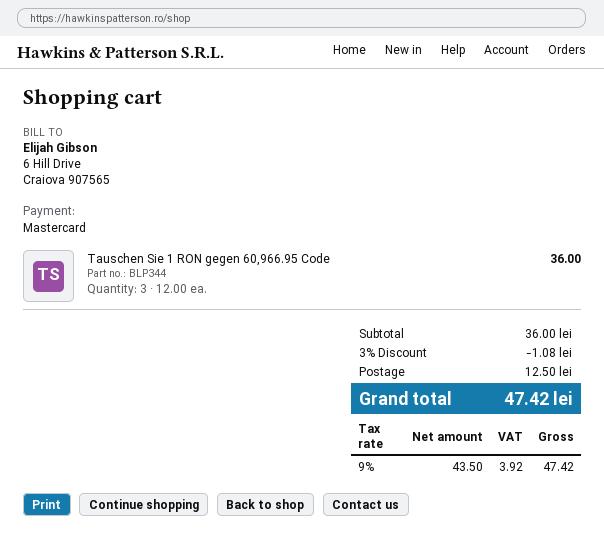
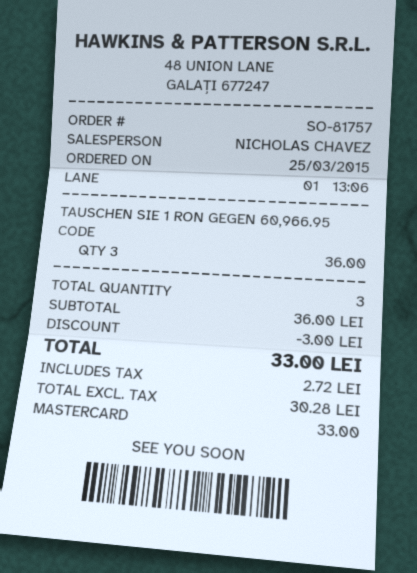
discount: 1.08 -> 3.00
shipping: 12.50 -> none
net: 43.50 -> 30.28
tax: 3.92 -> 2.72
total: 47.42 -> 33.00

